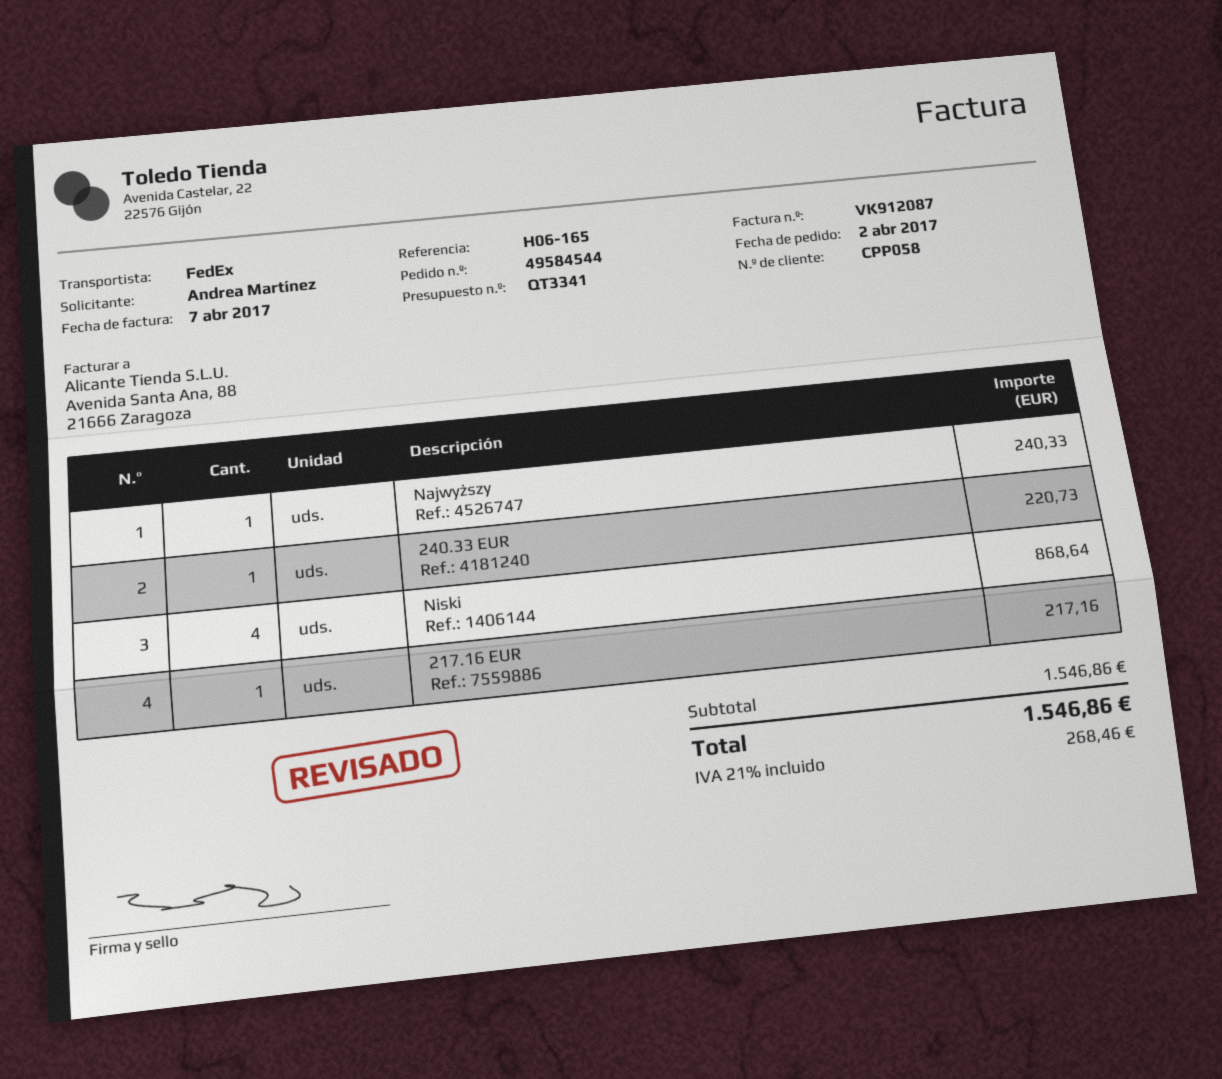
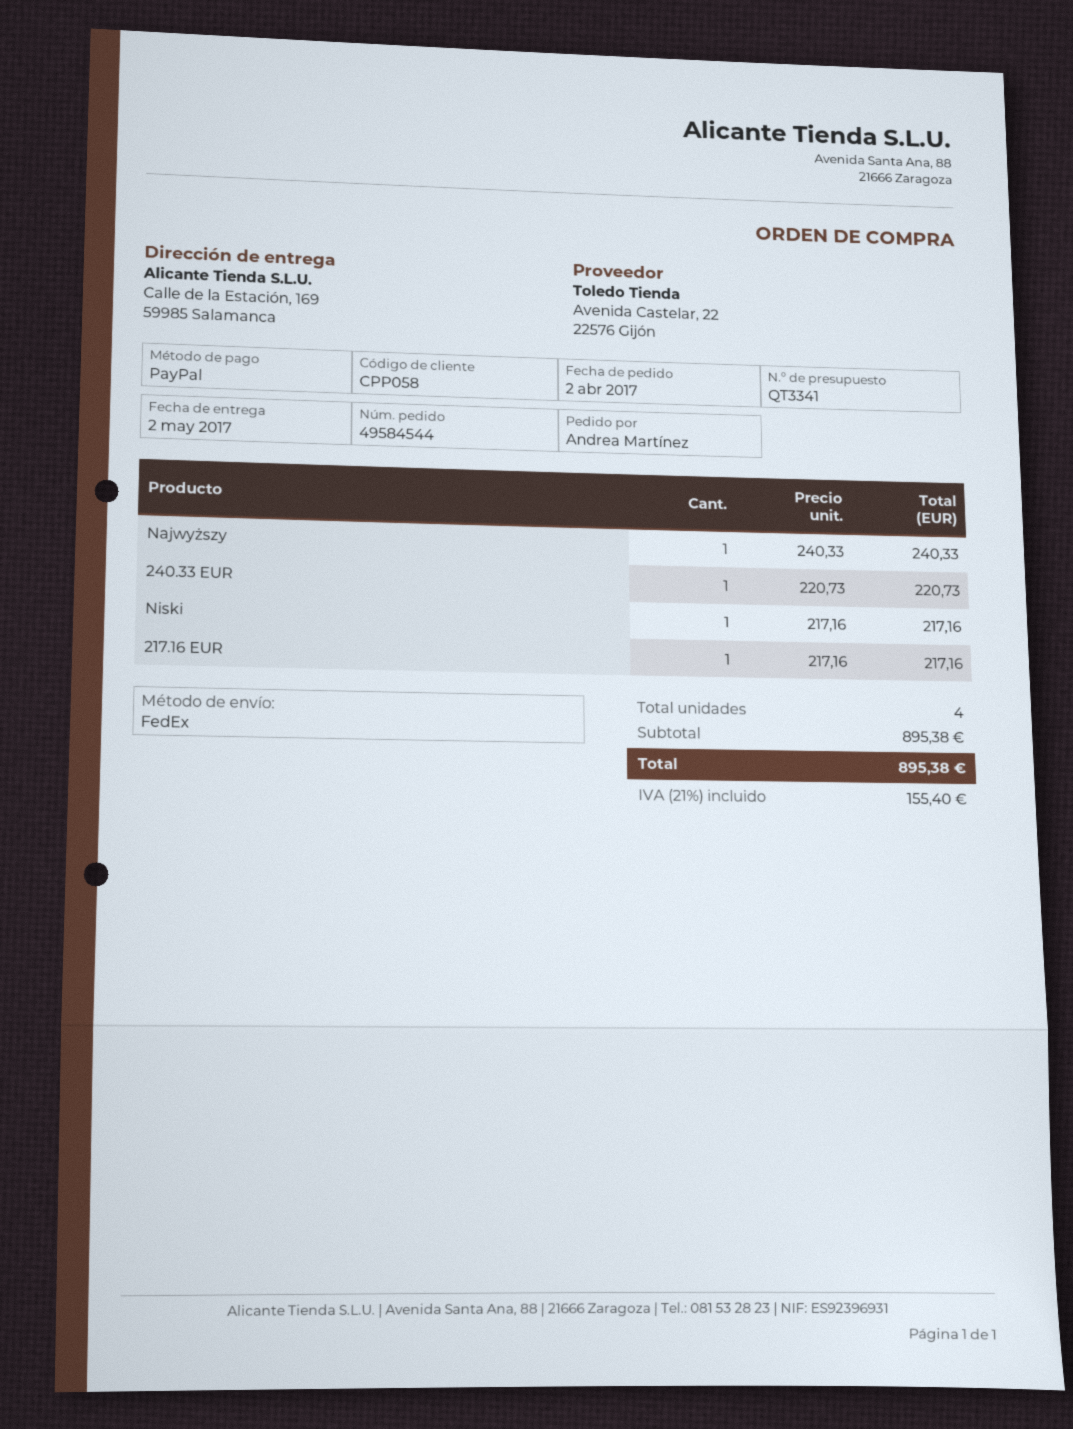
Niski: 4 for 868.64 -> 1 for 217.16
subtotal: 1546.86 -> 895.38
tax: 21% = 268.46 -> 21% = 155.40
total: 1546.86 -> 895.38

